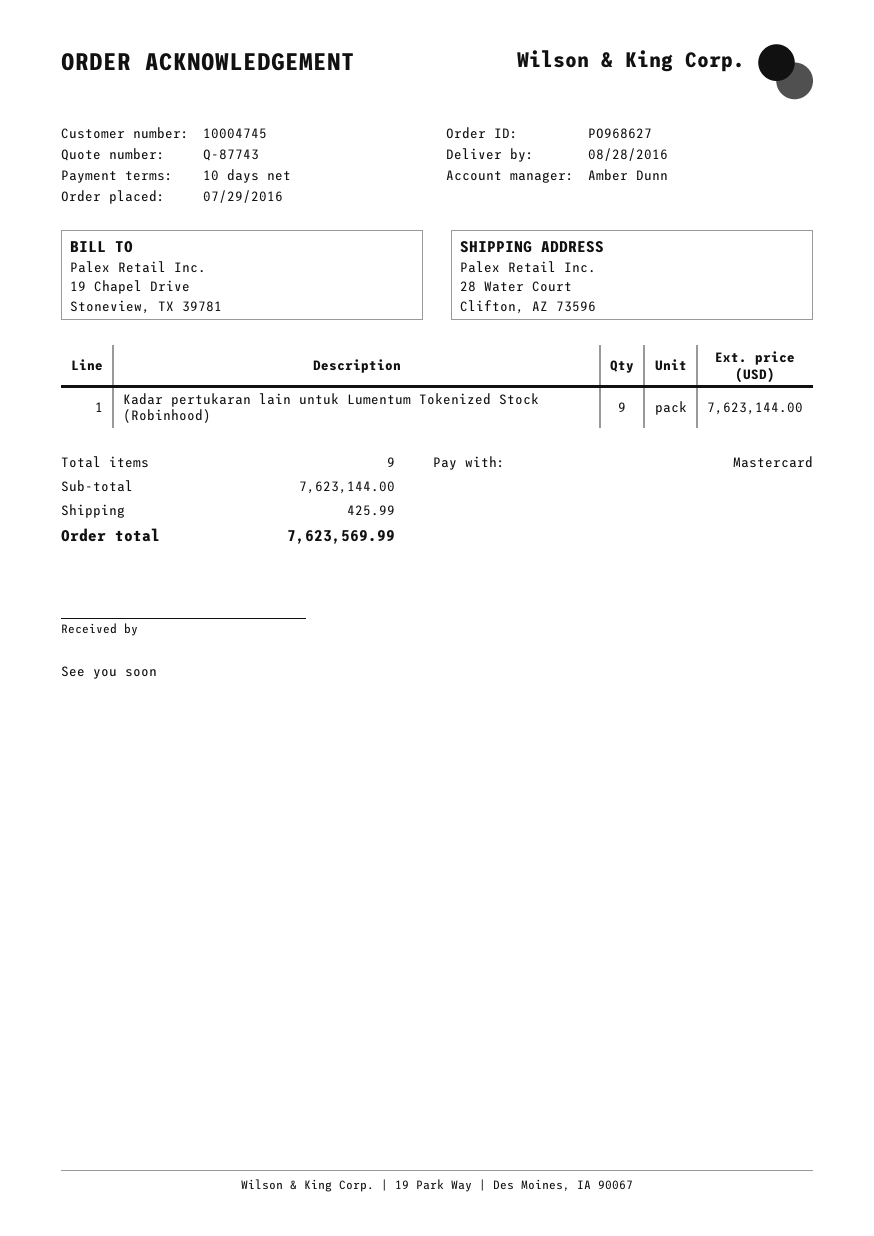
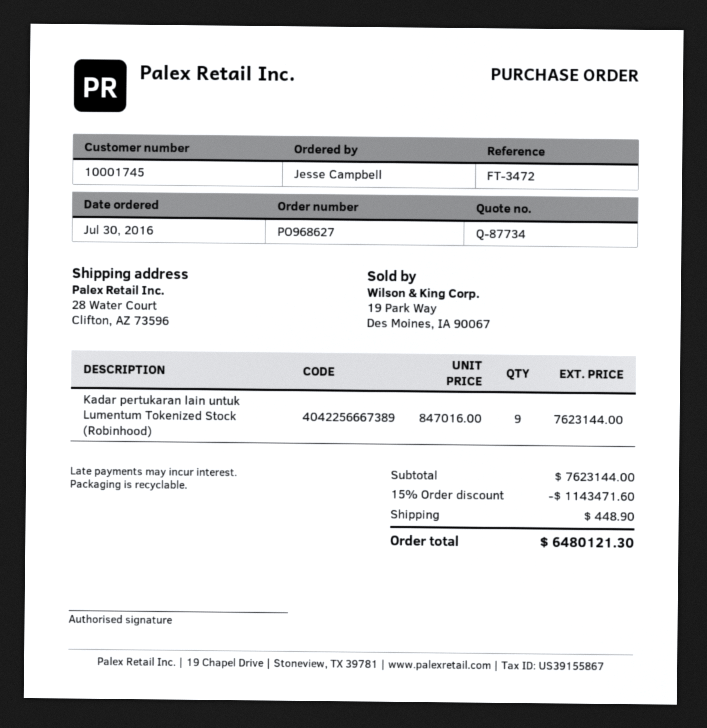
quote number: Q-87743 -> Q-87734
order date: 2016-07-29 -> 2016-07-30
customer number: 10004745 -> 10001745
discount: none -> 15% = 1143471.60
shipping: 425.99 -> 448.90
total: 7623569.99 -> 6480121.30

